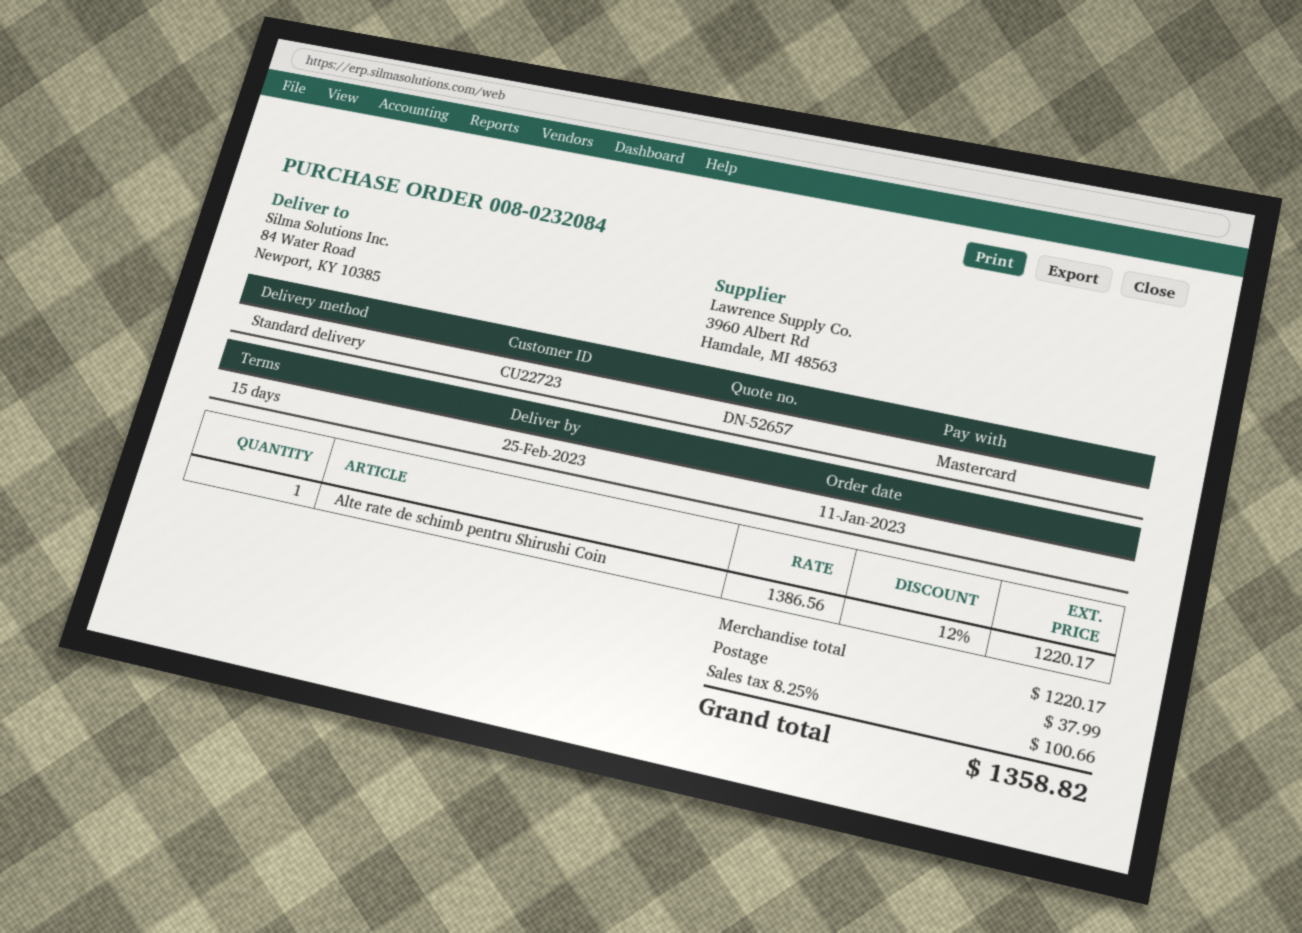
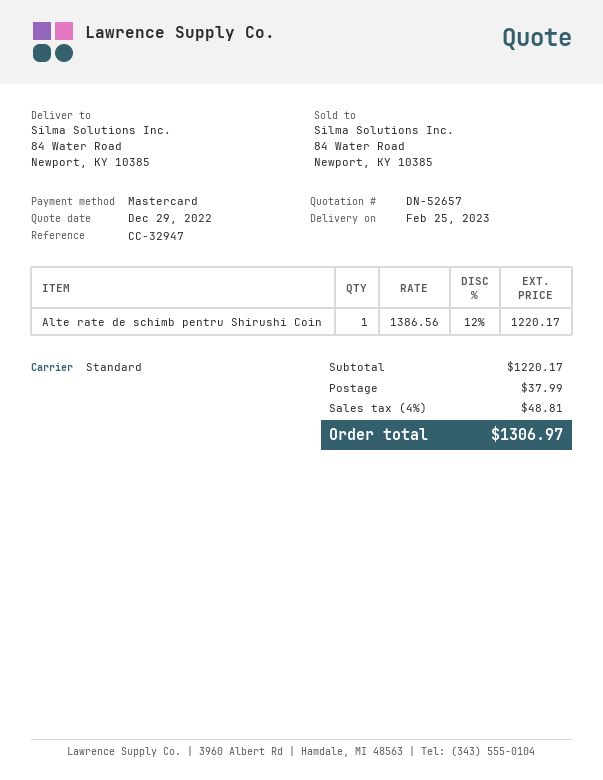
tax: 8.25% = 100.66 -> 4% = 48.81
total: 1358.82 -> 1306.97

